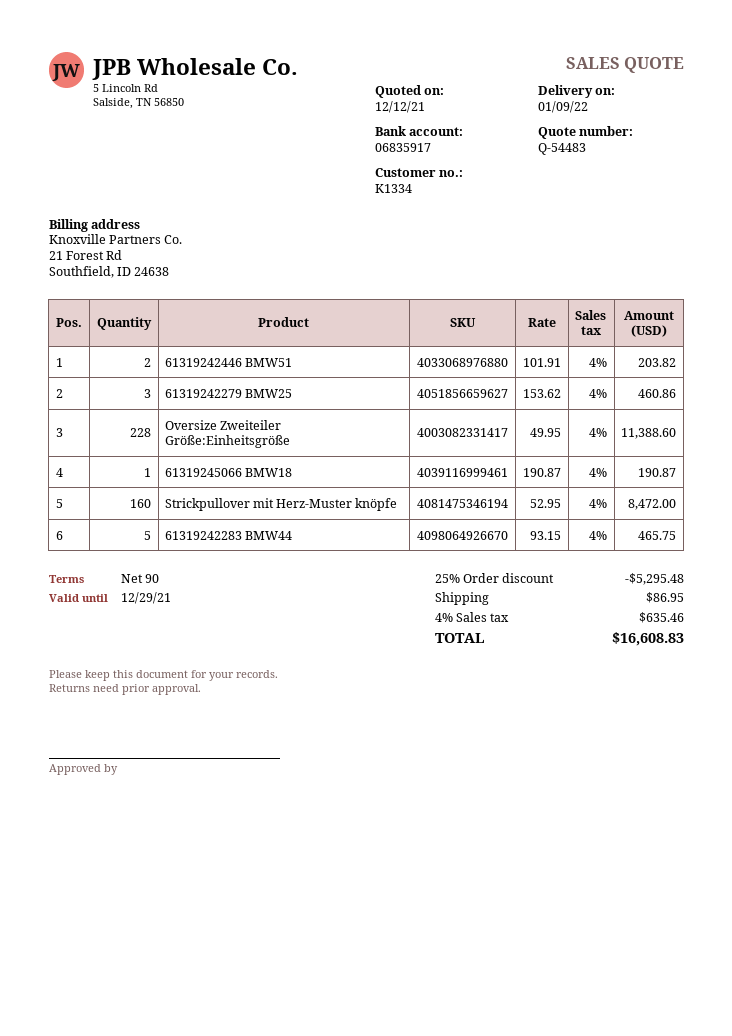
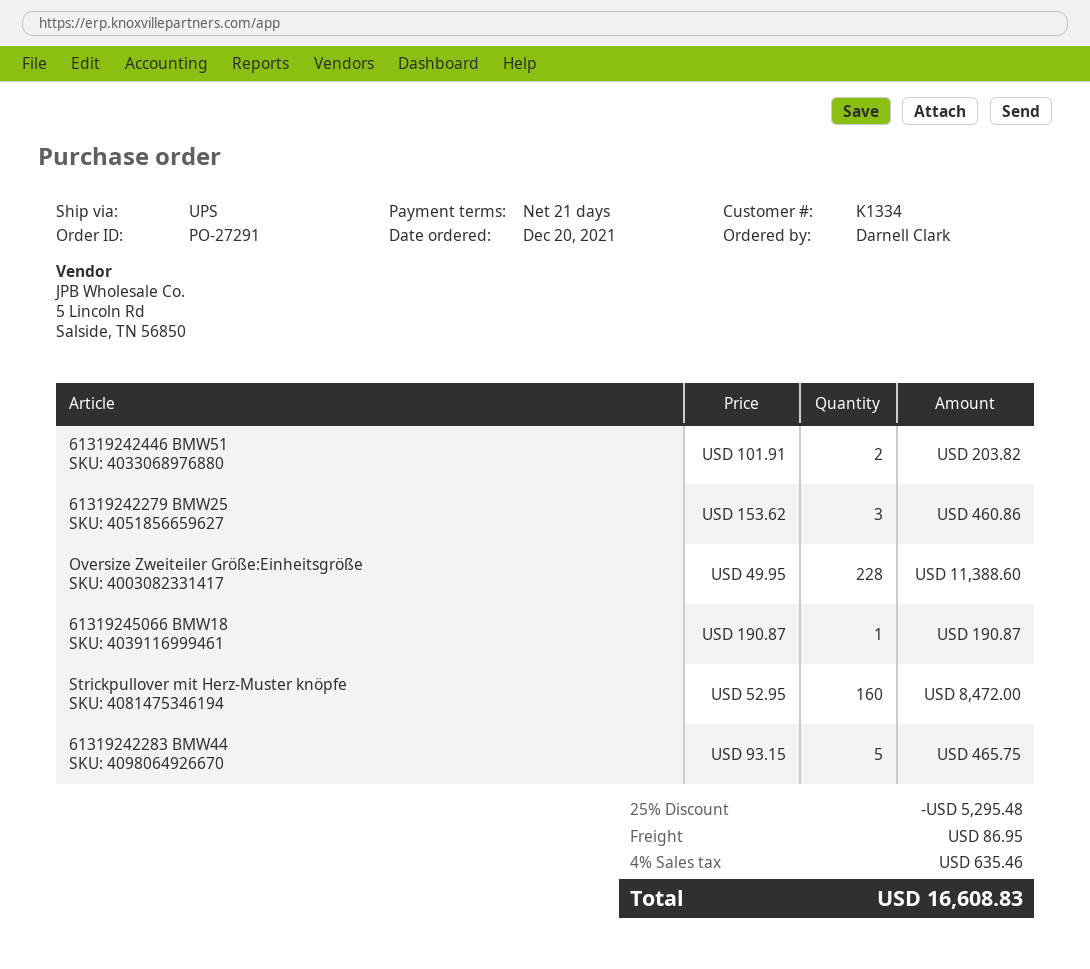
payment terms: 90 days -> 21 days

